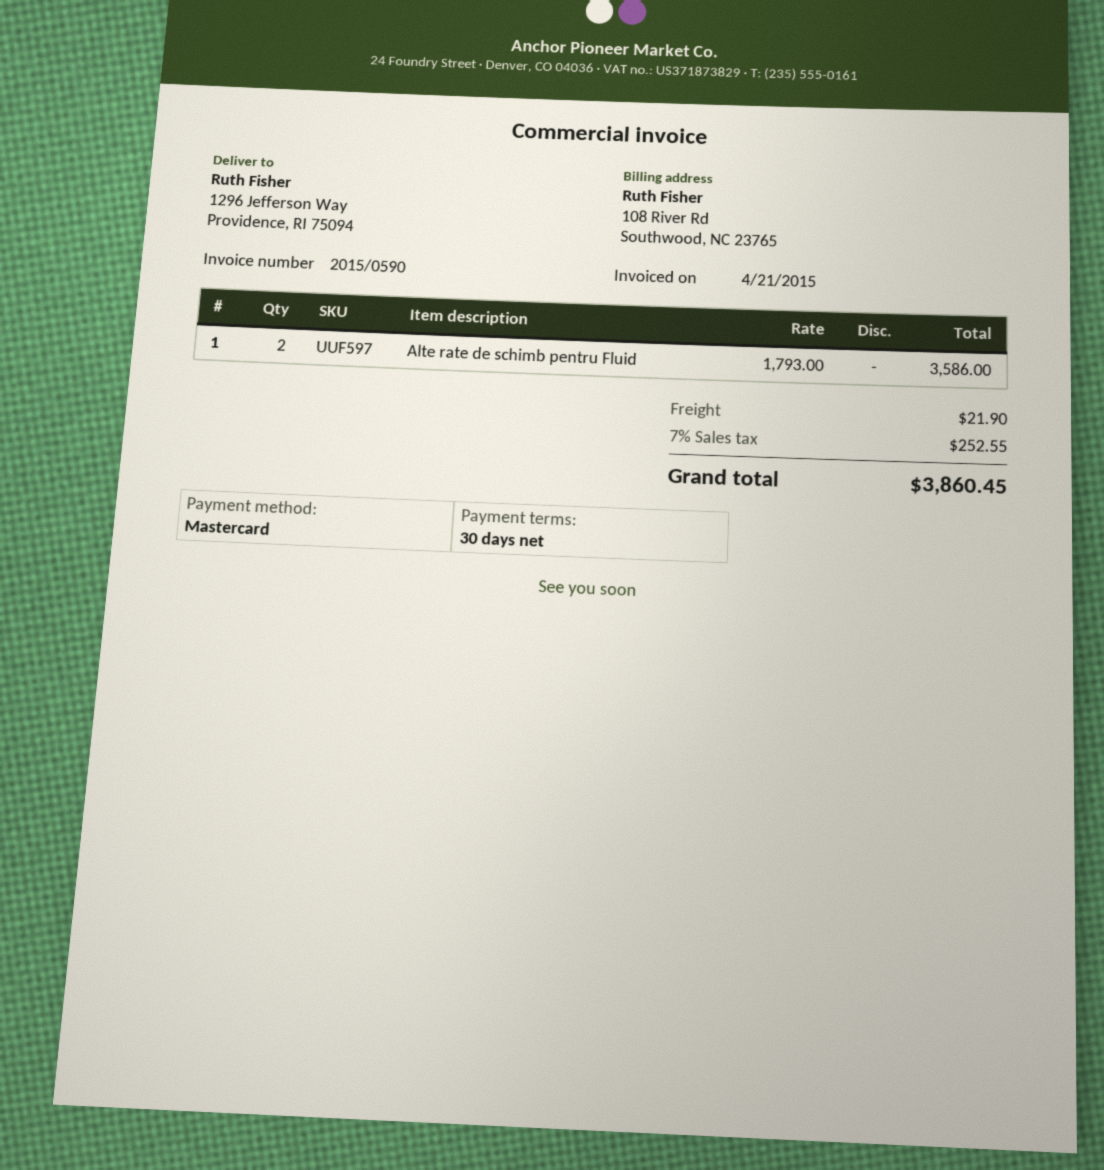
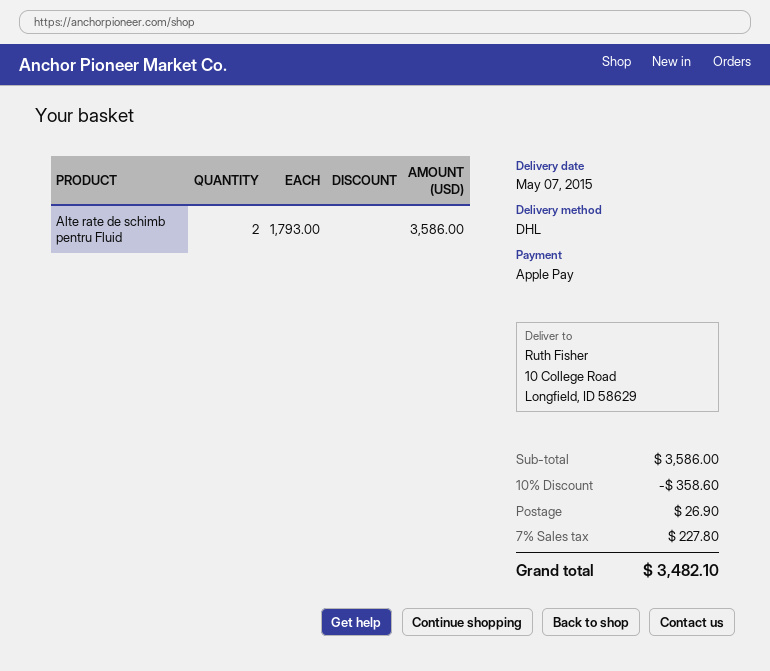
payment method: Mastercard -> Apple Pay
ship to: 1296 Jefferson Way, Providence, RI 75094 -> 10 College Road, Longfield, ID 58629
discount: none -> 10% = 358.60
shipping: 21.90 -> 26.90
tax: 7% = 252.55 -> 7% = 227.80
total: 3860.45 -> 3482.10

